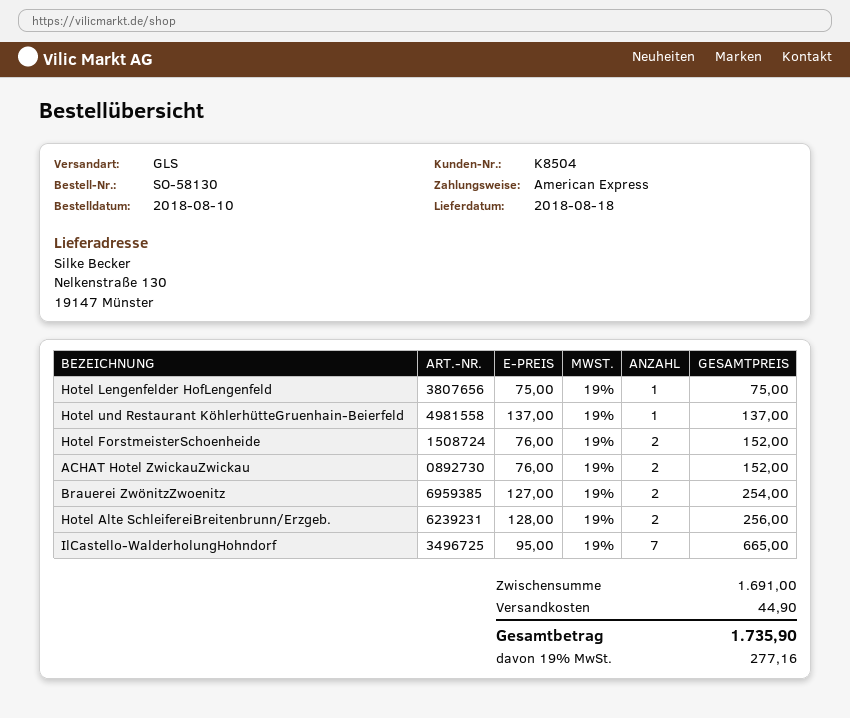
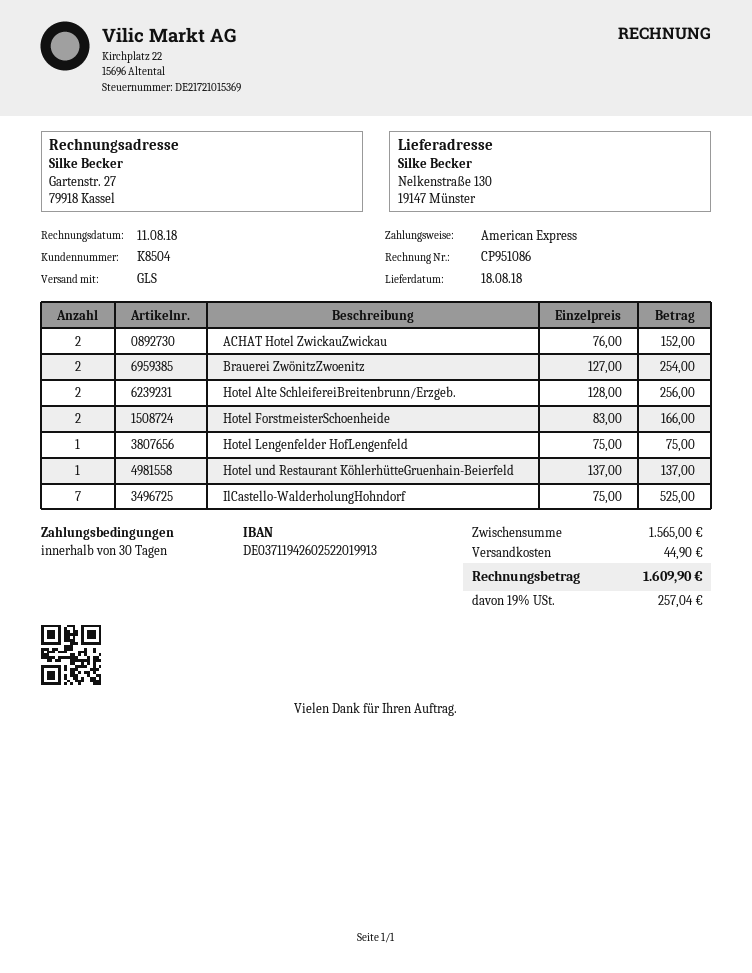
Hotel ForstmeisterSchoenheide: 2 x 76.00 = 152.00 -> 2 x 83.00 = 166.00
IlCastello-WalderholungHohndorf: 7 x 95.00 = 665.00 -> 7 x 75.00 = 525.00
subtotal: 1691.00 -> 1565.00
tax: 19% = 277.16 -> 19% = 257.04
total: 1735.90 -> 1609.90

